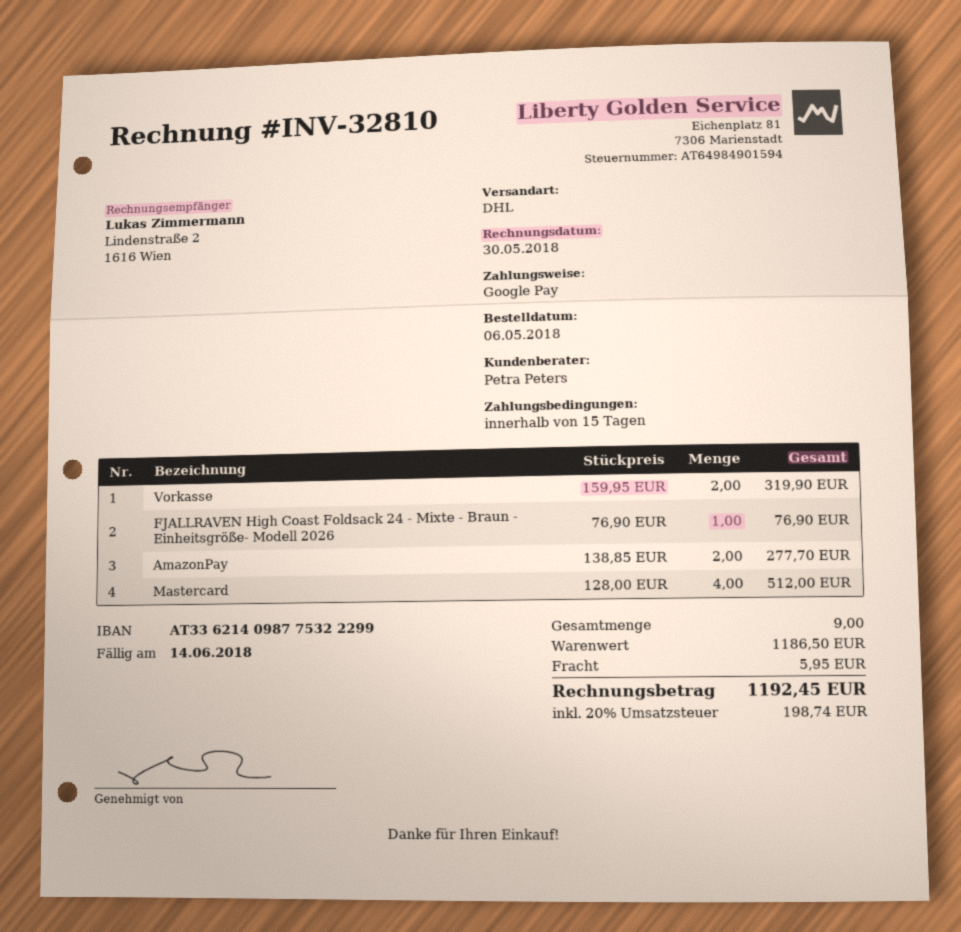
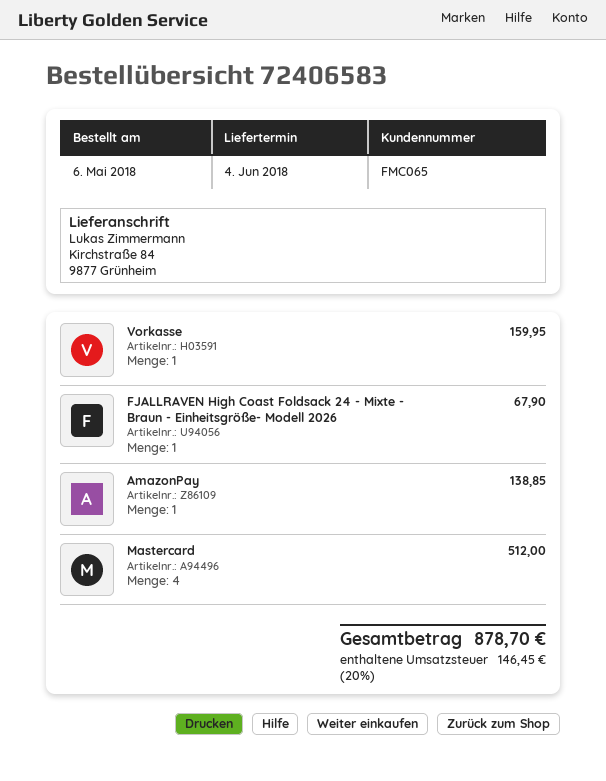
Vorkasse: 2 for 319.90 -> 1 for 159.95
FJALLRAVEN High Coast Foldsack 24 - Mixte - Braun - Einheitsgröße- Modell 2026: 1 for 76.90 -> 1 for 67.90
AmazonPay: 2 for 277.70 -> 1 for 138.85
shipping: 5.95 -> none
tax: 20% = 198.74 -> 20% = 146.45
total: 1192.45 -> 878.70

